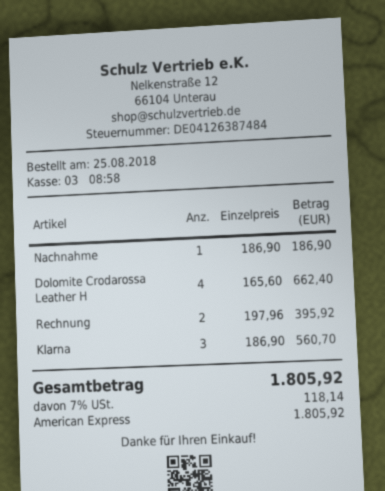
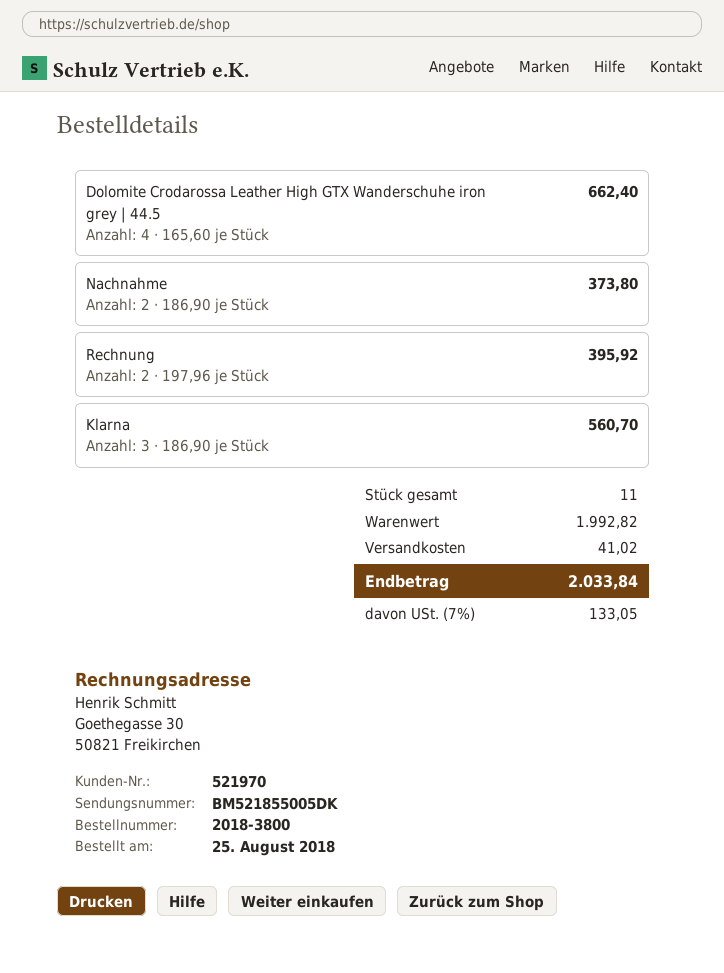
Nachnahme: 1 x 186.90 = 186.90 -> 2 x 186.90 = 373.80
shipping: none -> 41.02
tax: 7% = 118.14 -> 7% = 133.05
total: 1805.92 -> 2033.84

